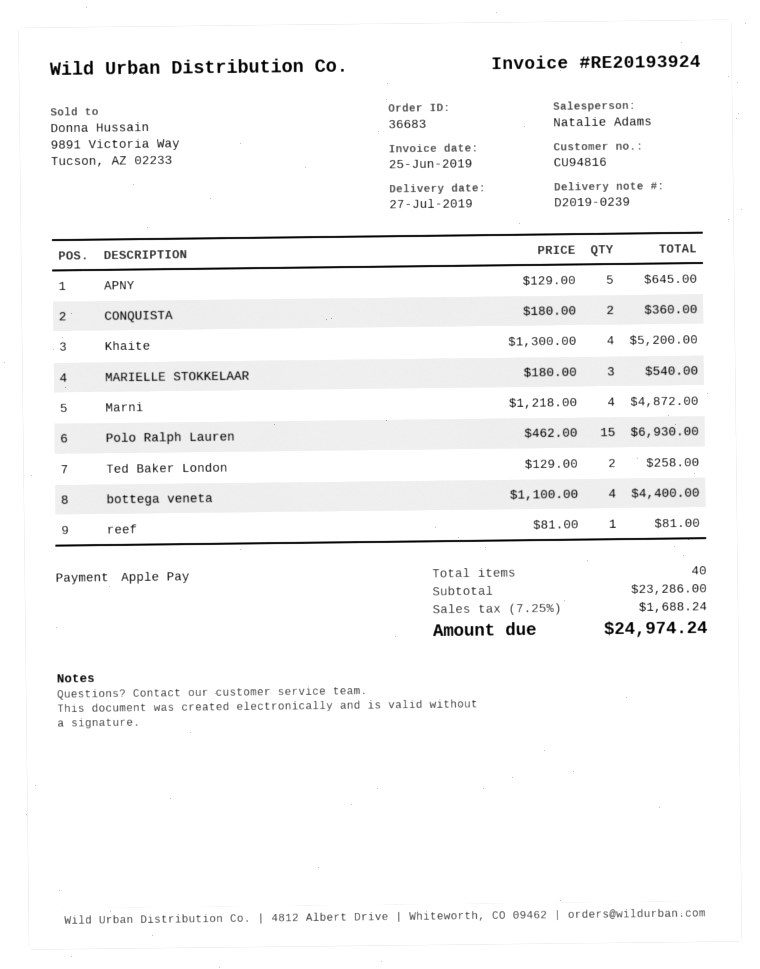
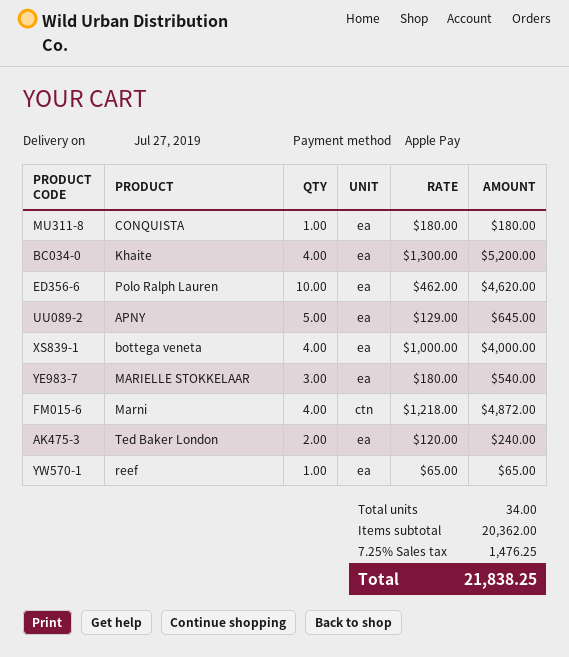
CONQUISTA: 2 x 180.00 = 360.00 -> 1 x 180.00 = 180.00
Polo Ralph Lauren: 15 x 462.00 = 6930.00 -> 10 x 462.00 = 4620.00
Ted Baker London: 2 x 129.00 = 258.00 -> 2 x 120.00 = 240.00
bottega veneta: 4 x 1100.00 = 4400.00 -> 4 x 1000.00 = 4000.00
reef: 1 x 81.00 = 81.00 -> 1 x 65.00 = 65.00
total quantity: 40 -> 34
subtotal: 23286.00 -> 20362.00
tax: 7.25% = 1688.24 -> 7.25% = 1476.25
total: 24974.24 -> 21838.25

